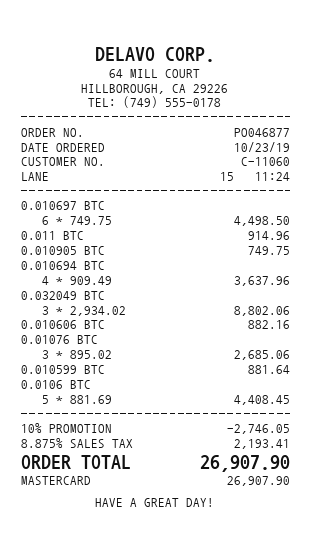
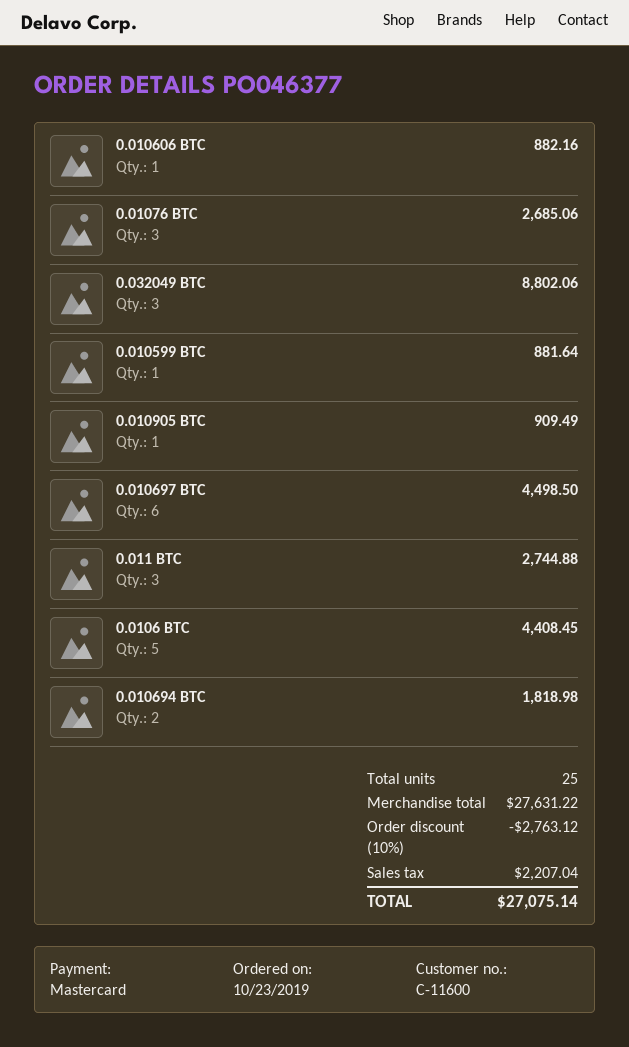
order number: PO046877 -> PO046377
customer number: C-11060 -> C-11600
0.011 BTC: 1 for 914.96 -> 3 for 2744.88
0.010905 BTC: 1 for 749.75 -> 1 for 909.49
0.010694 BTC: 4 for 3637.96 -> 2 for 1818.98
discount: 10% = 2746.05 -> 10% = 2763.12
tax: 2193.41 -> 2207.04
total: 26907.90 -> 27075.14

